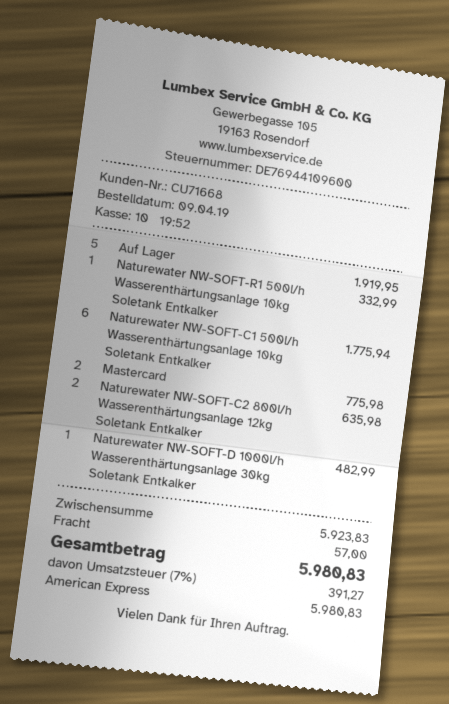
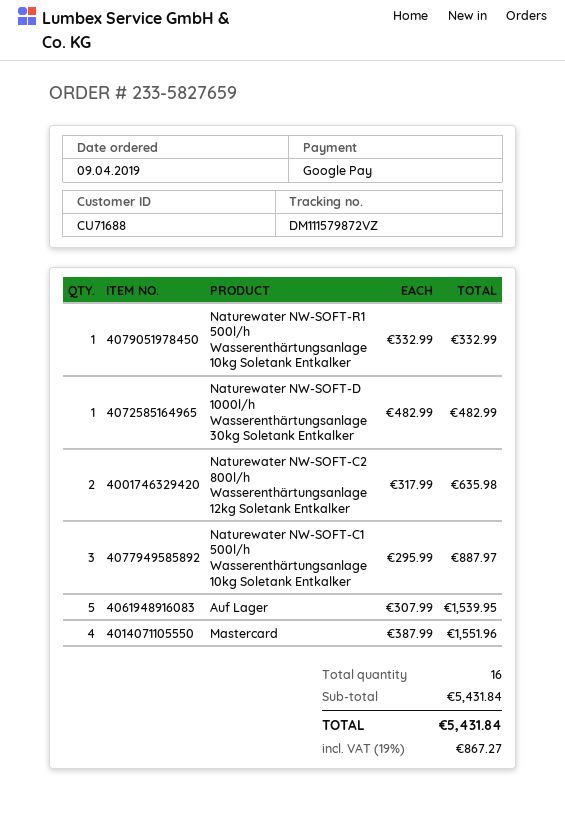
customer number: CU71668 -> CU71688
payment method: American Express -> Google Pay
Auf Lager: 5 for 1919.95 -> 5 for 1539.95
Naturewater NW-SOFT-C1 500l/h Wasserenthärtungsanlage 10kg Soletank Entkalker: 6 for 1775.94 -> 3 for 887.97
Mastercard: 2 for 775.98 -> 4 for 1551.96
subtotal: 5923.83 -> 5431.84
shipping: 57.00 -> none
tax: 7% = 391.27 -> 19% = 867.27
total: 5980.83 -> 5431.84

